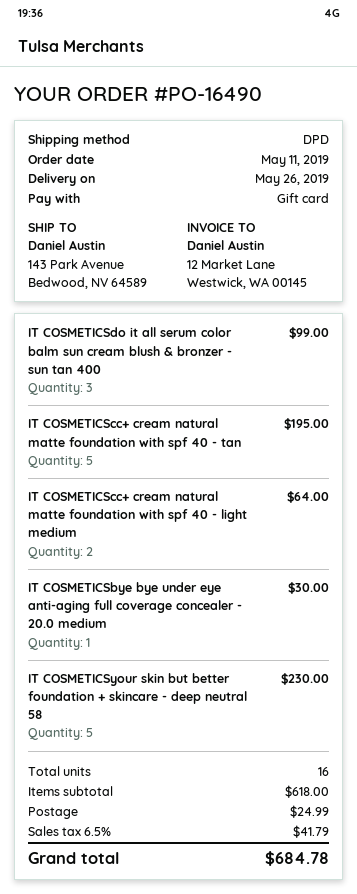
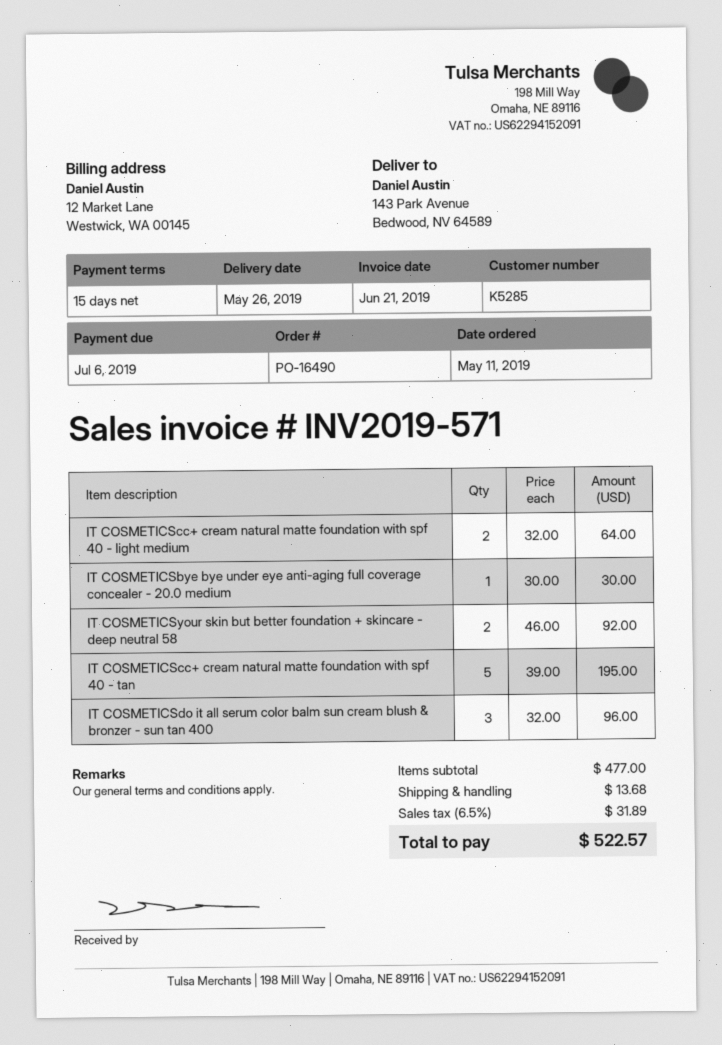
IT COSMETICSdo it all serum color balm sun cream blush & bronzer - sun tan 400: 3 for 99.00 -> 3 for 96.00
IT COSMETICSyour skin but better foundation + skincare - deep neutral 58: 5 for 230.00 -> 2 for 92.00
subtotal: 618.00 -> 477.00
shipping: 24.99 -> 13.68
tax: 6.5% = 41.79 -> 6.5% = 31.89
total: 684.78 -> 522.57

